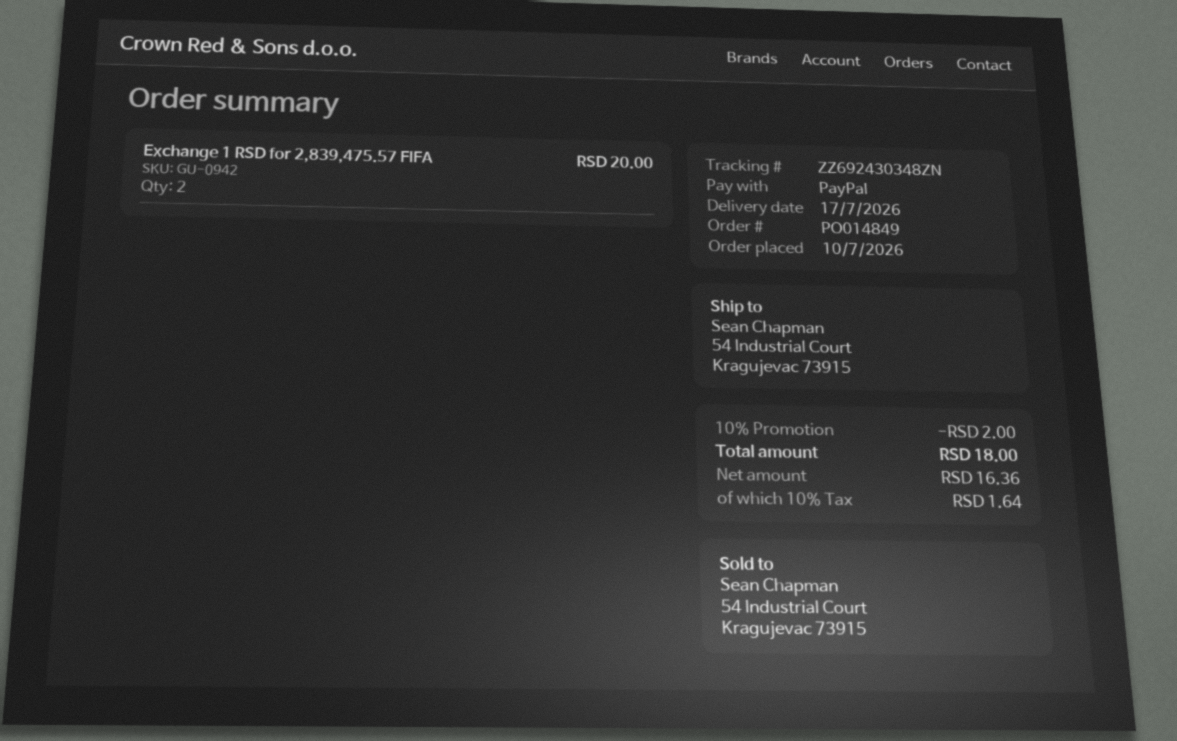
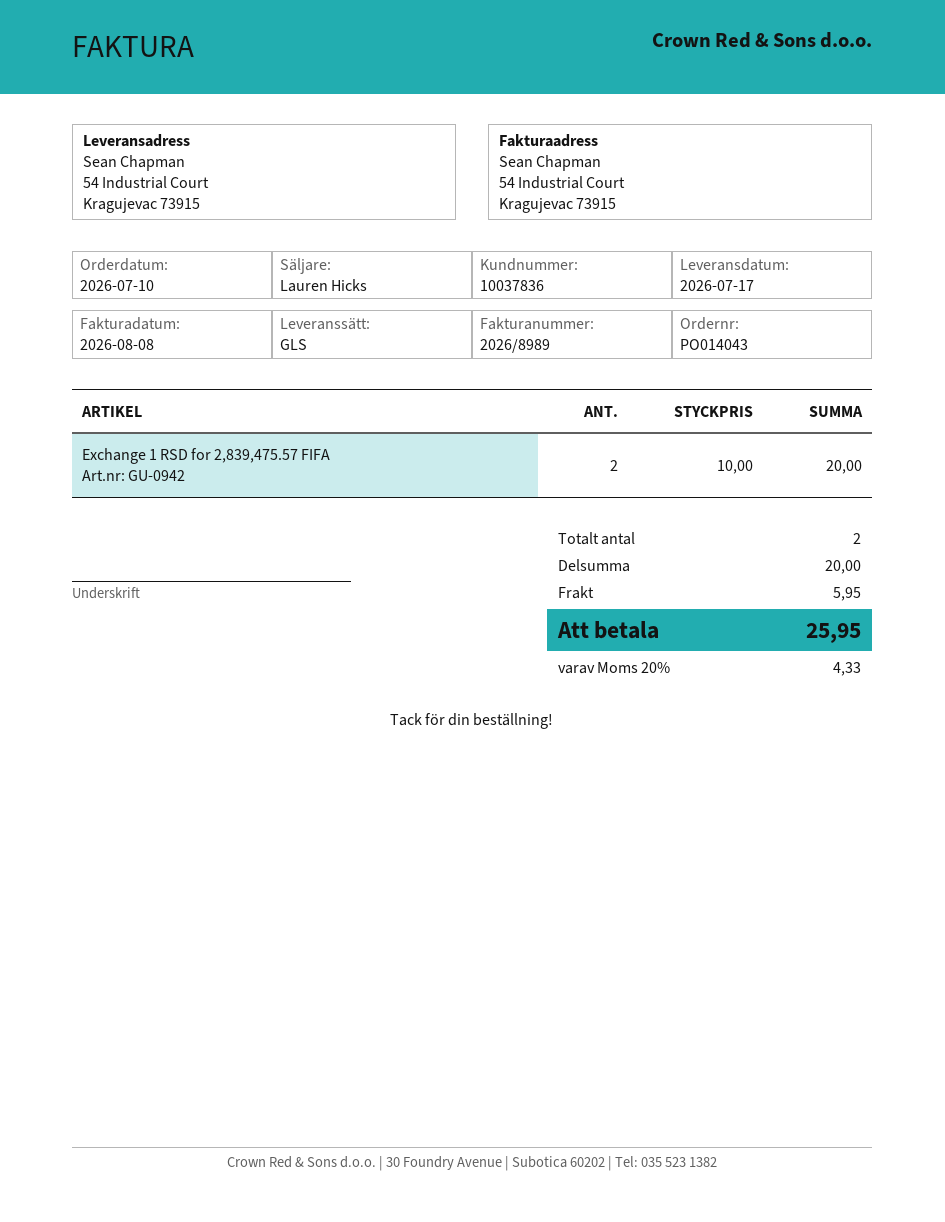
order number: PO014849 -> PO014043
discount: 10% = 2.00 -> none
shipping: none -> 5.95
tax: 10% = 1.64 -> 20% = 4.33
total: 18.00 -> 25.95

